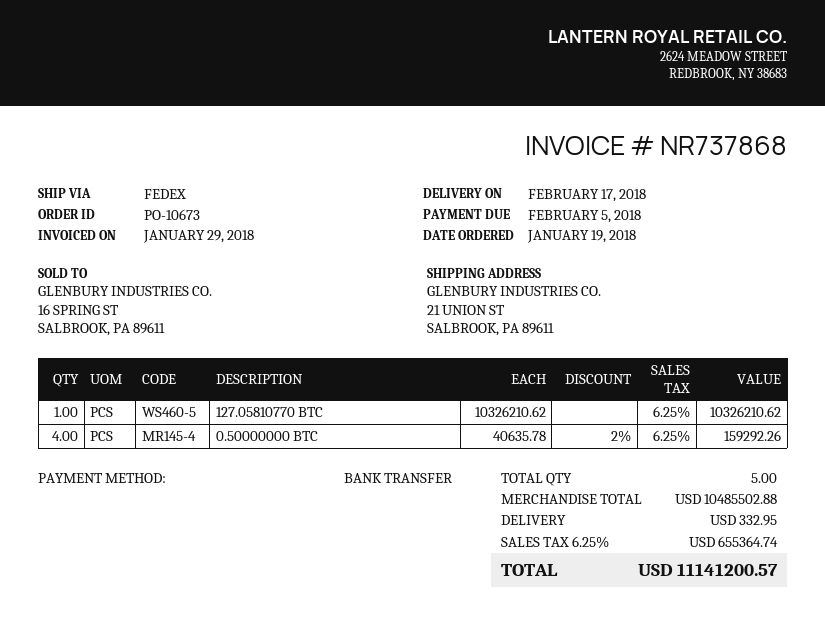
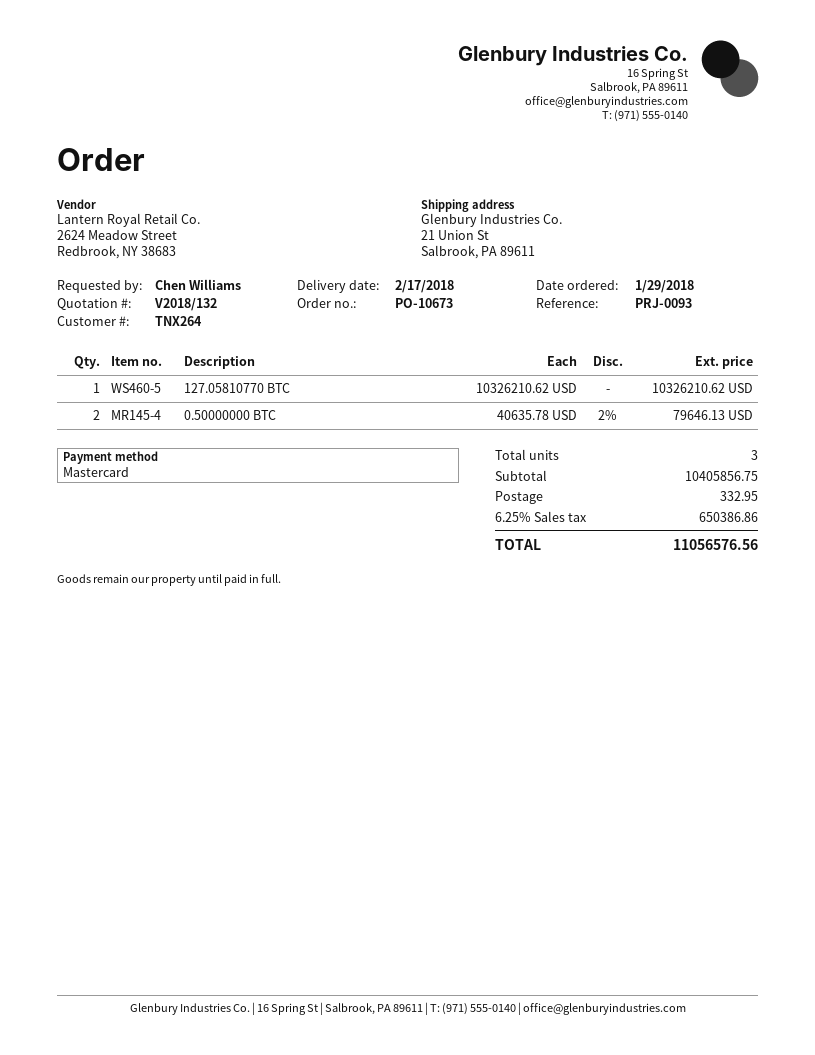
order date: 2018-01-19 -> 2018-01-29
payment method: bank transfer -> Mastercard
0.50000000 BTC: 4 x 40635.78 - 2% = 159292.26 -> 2 x 40635.78 - 2% = 79646.13
total quantity: 5 -> 3
subtotal: 10485502.88 -> 10405856.75
tax: 6.25% = 655364.74 -> 6.25% = 650386.86
total: 11141200.57 -> 11056576.56

